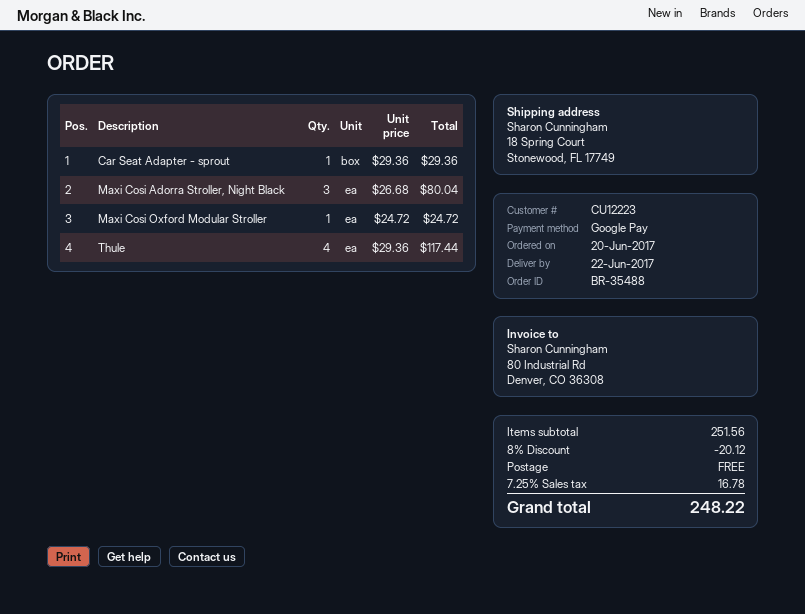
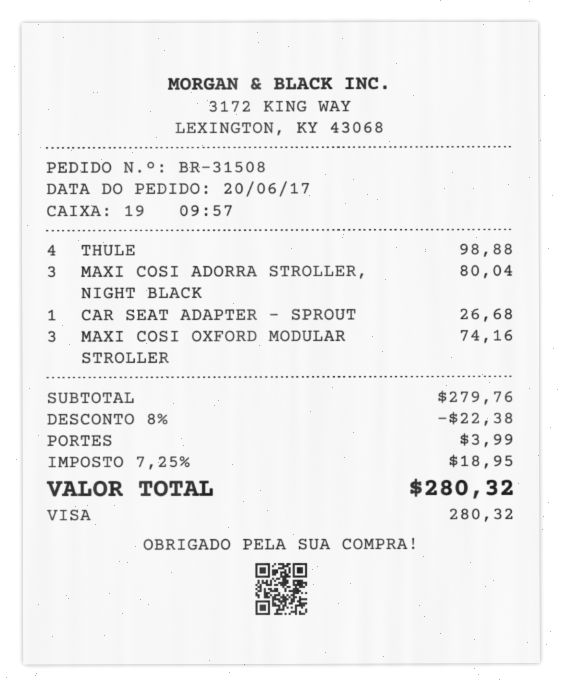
order number: BR-35488 -> BR-31508
payment method: Google Pay -> Visa
Car Seat Adapter - sprout: 1 for 29.36 -> 1 for 26.68
Maxi Cosi Oxford Modular Stroller: 1 for 24.72 -> 3 for 74.16
Thule: 4 for 117.44 -> 4 for 98.88
subtotal: 251.56 -> 279.76
discount: 8% = 20.12 -> 8% = 22.38
shipping: 0.00 -> 3.99
tax: 7.25% = 16.78 -> 7.25% = 18.95
total: 248.22 -> 280.32

